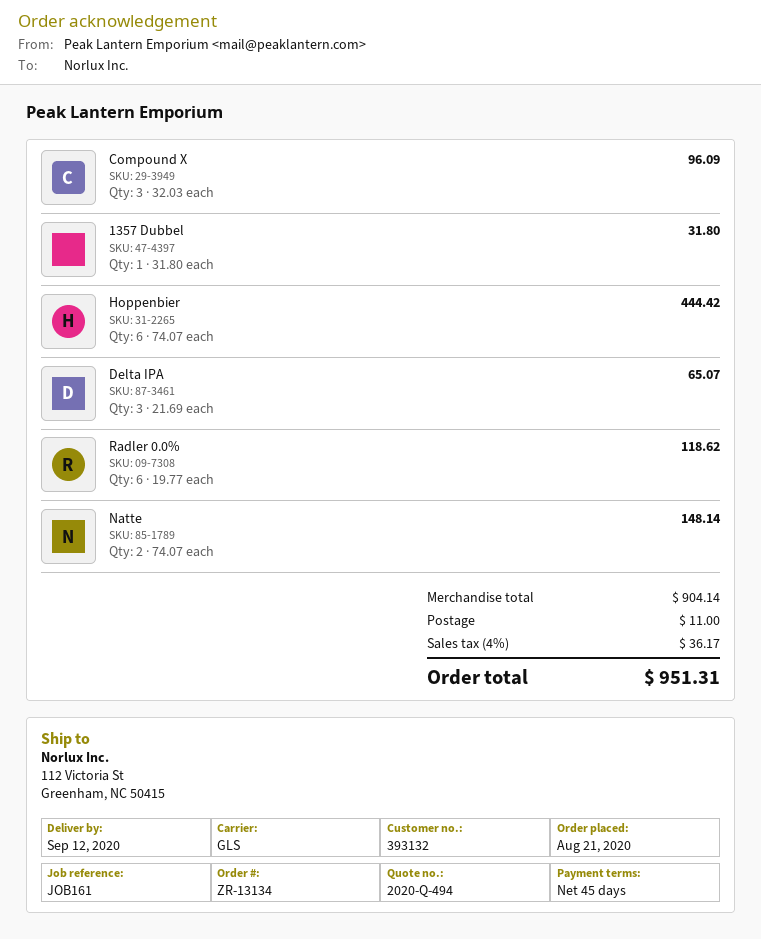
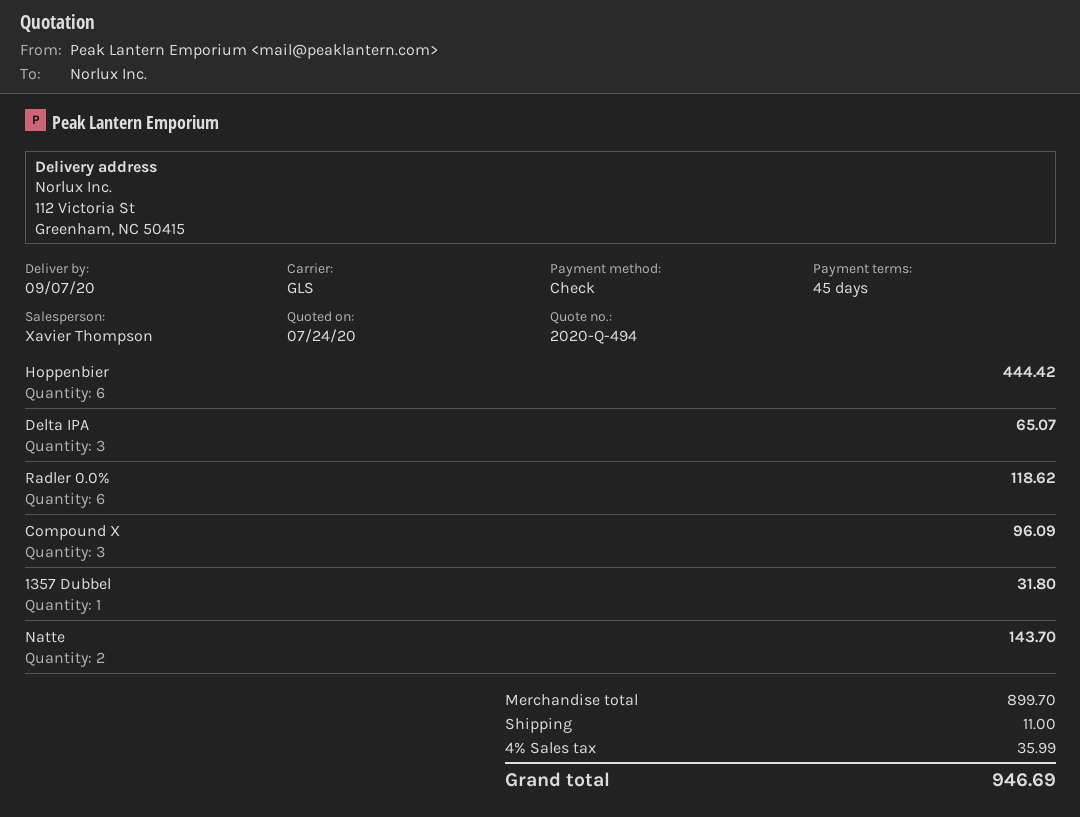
delivery date: 2020-09-12 -> 2020-09-07
Natte: 2 for 148.14 -> 2 for 143.70
subtotal: 904.14 -> 899.70
tax: 4% = 36.17 -> 4% = 35.99
total: 951.31 -> 946.69

